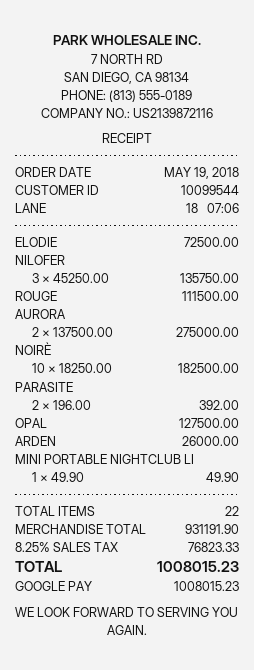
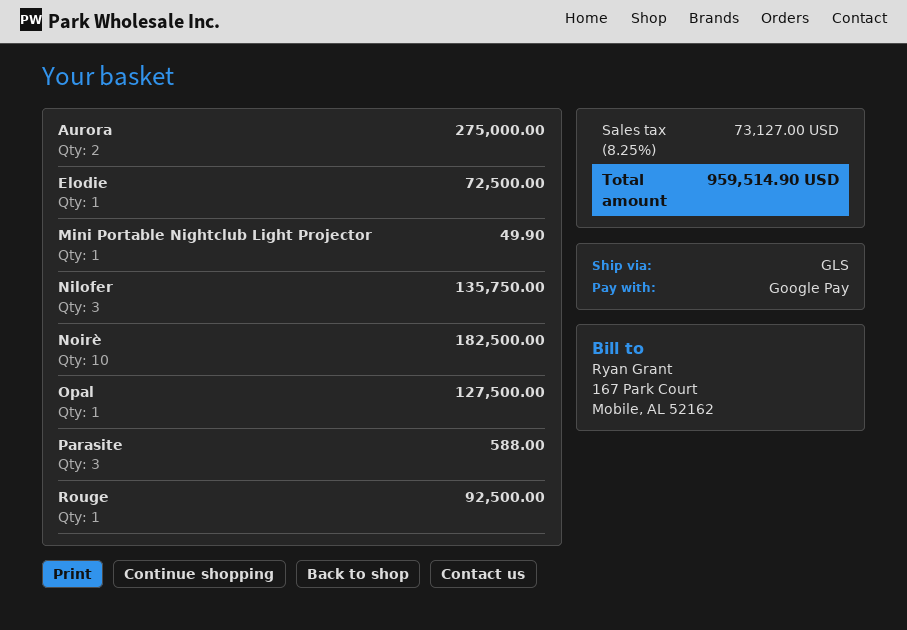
ROUGE: 1 for 111500.00 -> 1 for 92500.00
PARASITE: 2 for 392.00 -> 3 for 588.00
ARDEN: 1 for 26000.00 -> none
tax: 8.25% = 76823.33 -> 8.25% = 73127.00
total: 1008015.23 -> 959514.90

